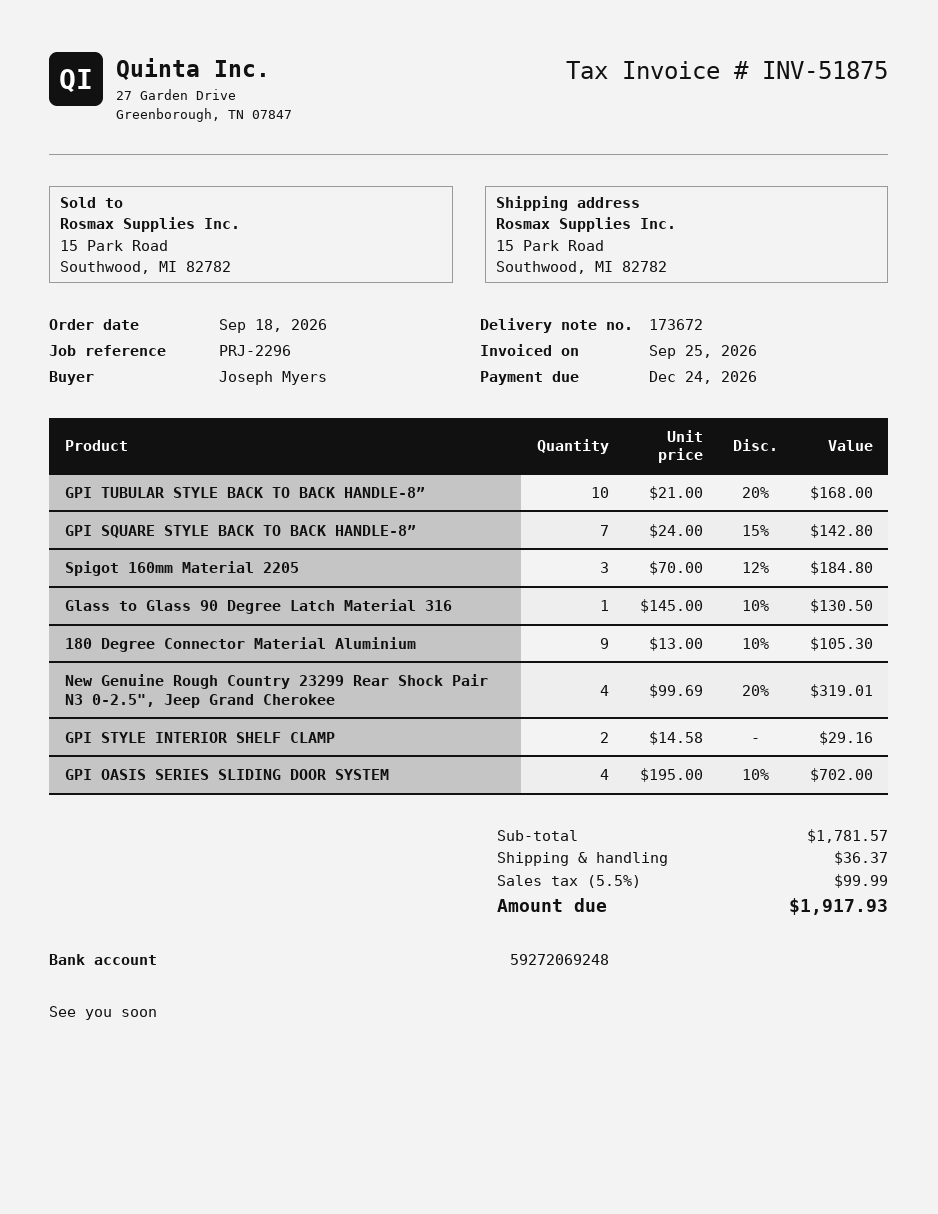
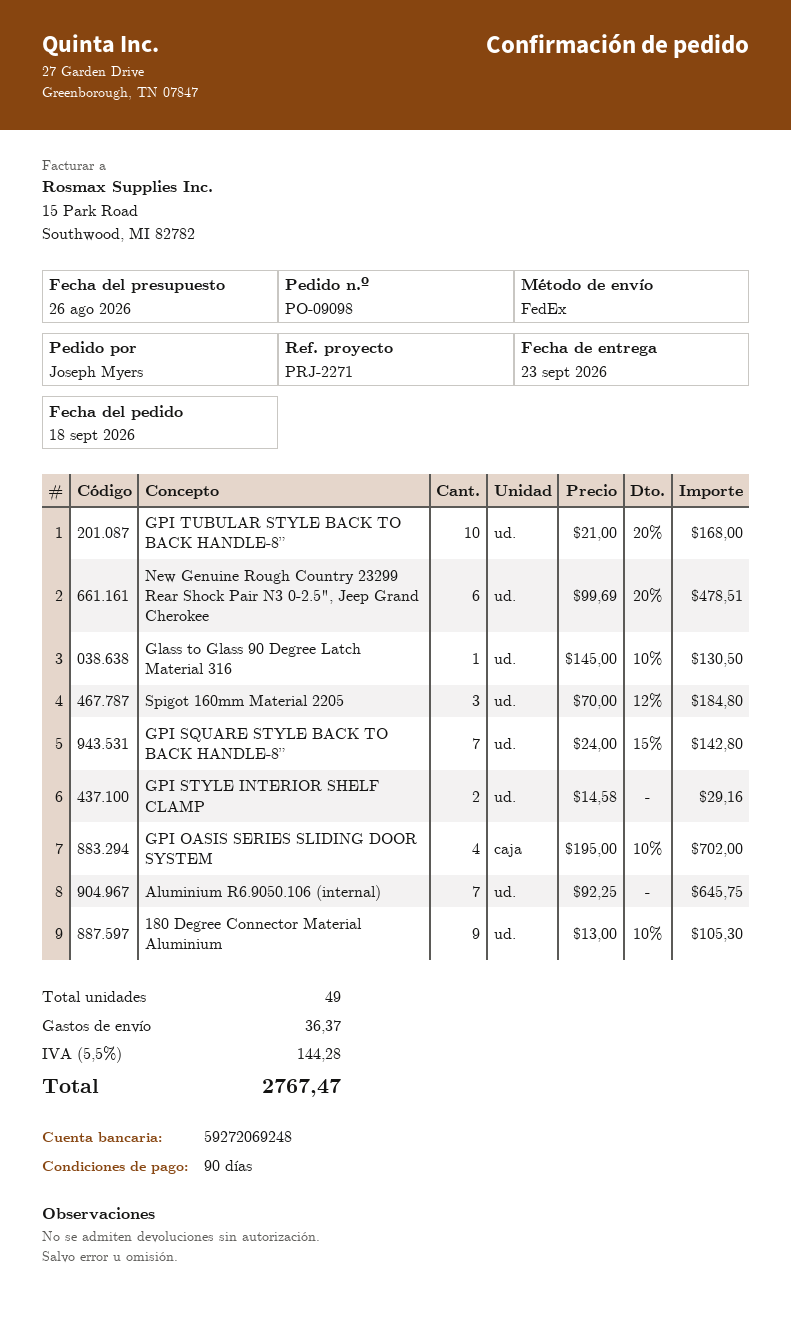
reference: PRJ-2296 -> PRJ-2271
New Genuine Rough Country 23299 Rear Shock Pair N3 0-2.5", Jeep Grand Cherokee: 4 x 99.69 - 20% = 319.01 -> 6 x 99.69 - 20% = 478.51
Aluminium R6.9050.106 (internal): none -> 7 x 92.25 = 645.75
tax: 5.5% = 99.99 -> 5.5% = 144.28
total: 1917.93 -> 2767.47

